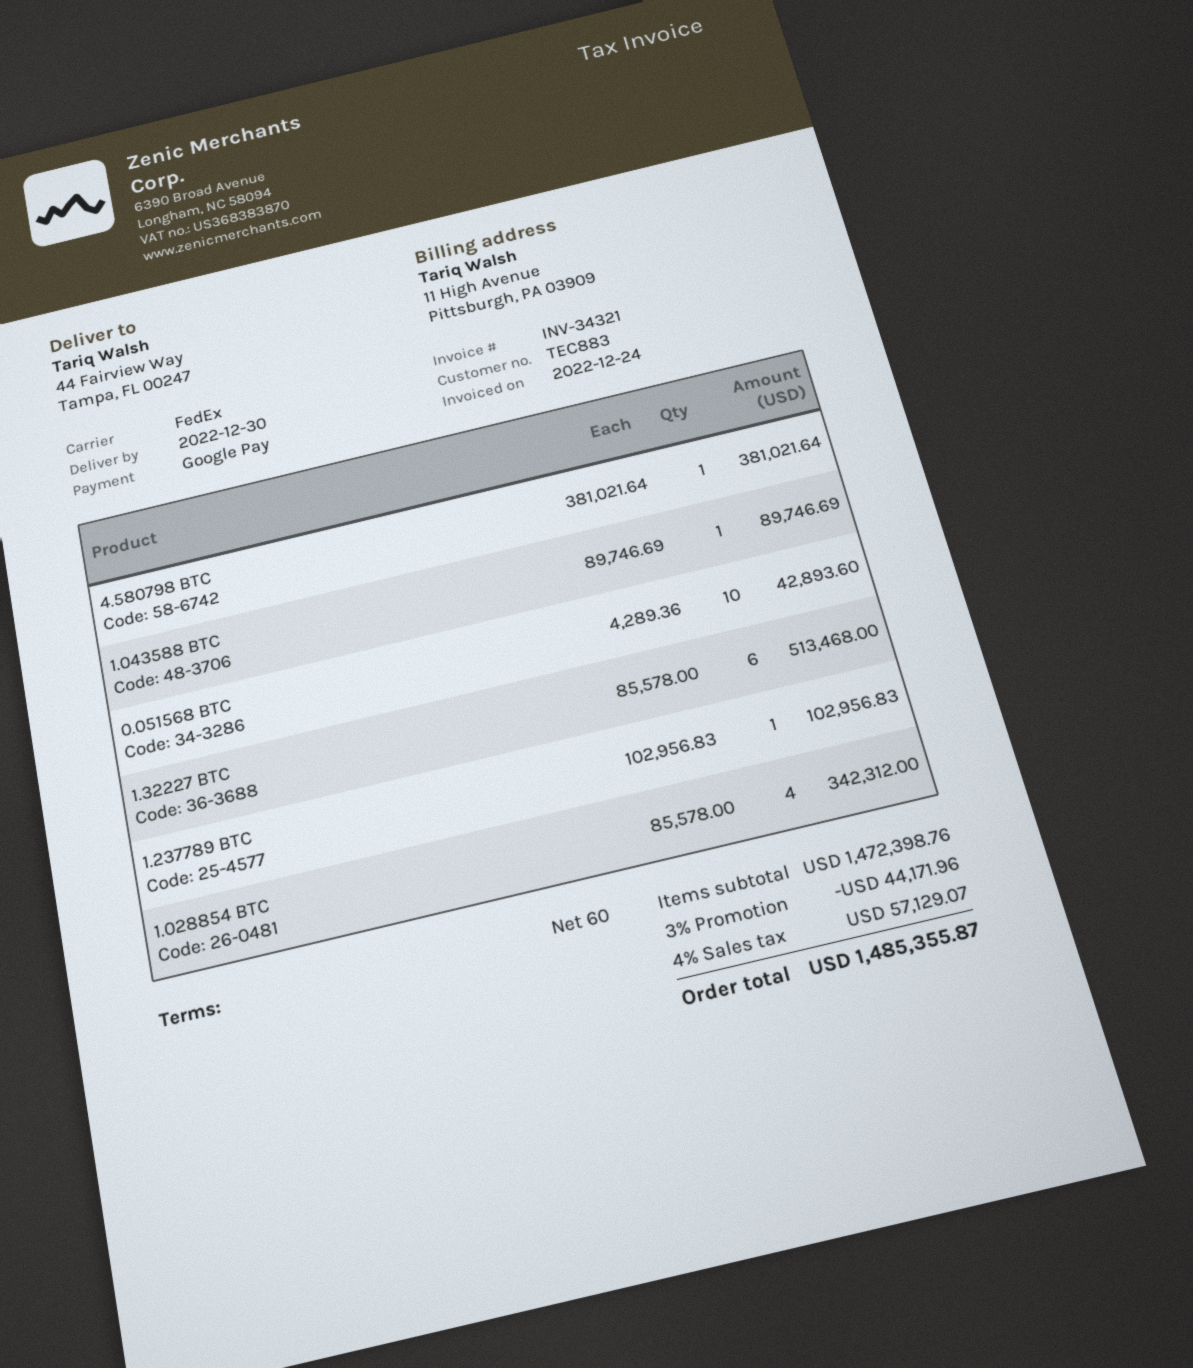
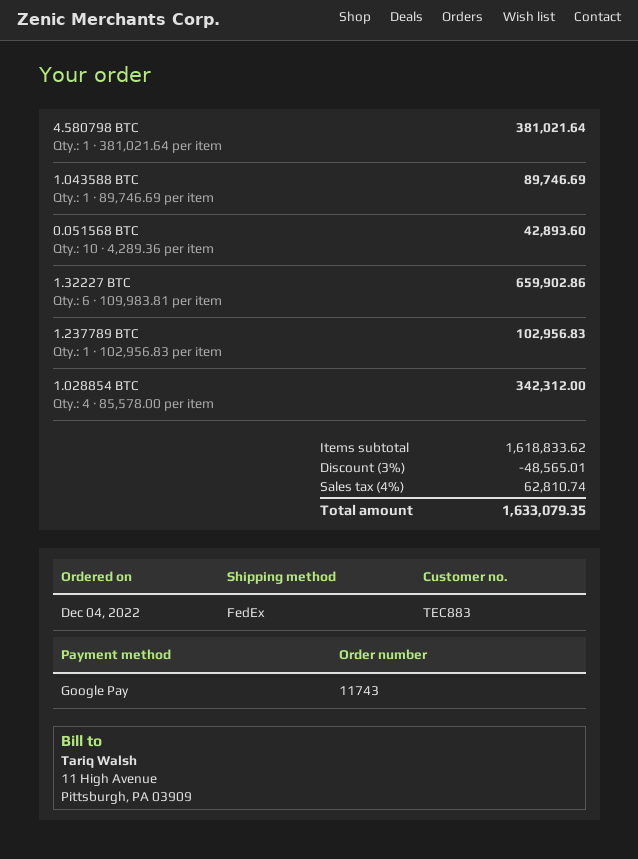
1.32227 BTC: 6 x 85578.00 = 513468.00 -> 6 x 109983.81 = 659902.86
subtotal: 1472398.76 -> 1618833.62
discount: 3% = 44171.96 -> 3% = 48565.01
tax: 4% = 57129.07 -> 4% = 62810.74
total: 1485355.87 -> 1633079.35

